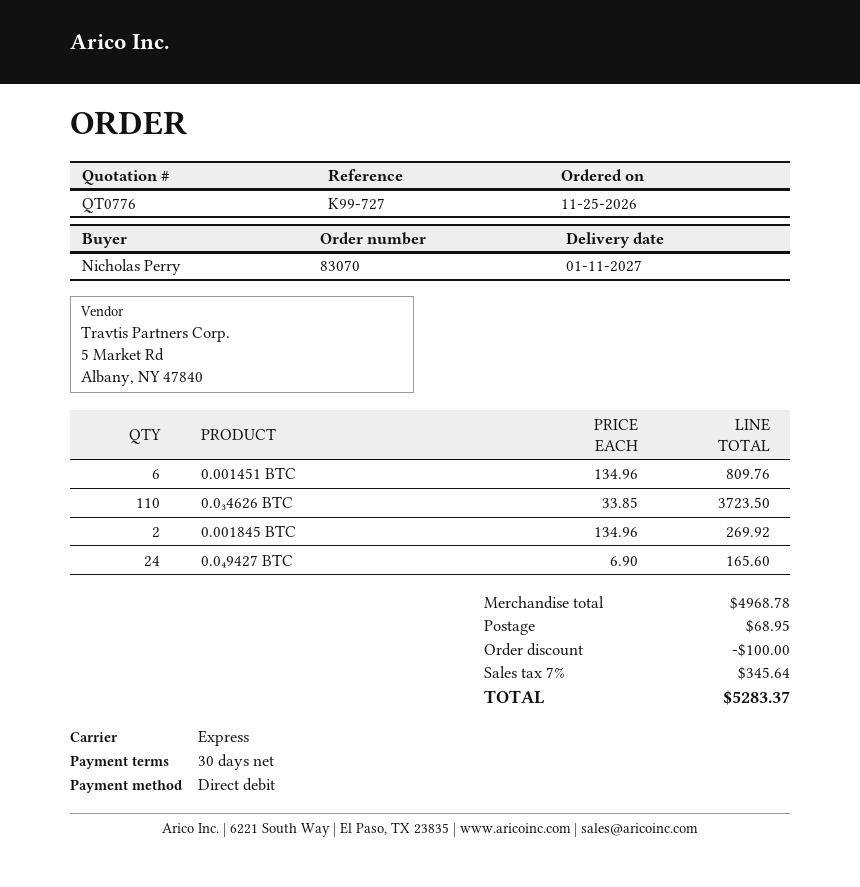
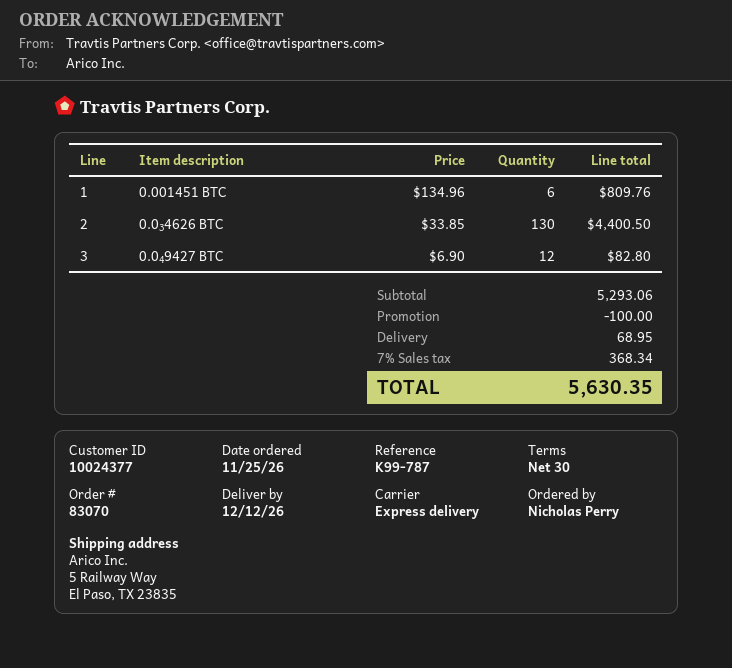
delivery date: 2027-01-11 -> 2026-12-12
reference: K99-727 -> K99-787
0.0₃4626 BTC: 110 x 33.85 = 3723.50 -> 130 x 33.85 = 4400.50
0.001845 BTC: 2 x 134.96 = 269.92 -> none
0.0₄9427 BTC: 24 x 6.90 = 165.60 -> 12 x 6.90 = 82.80
subtotal: 4968.78 -> 5293.06
tax: 7% = 345.64 -> 7% = 368.34
total: 5283.37 -> 5630.35

